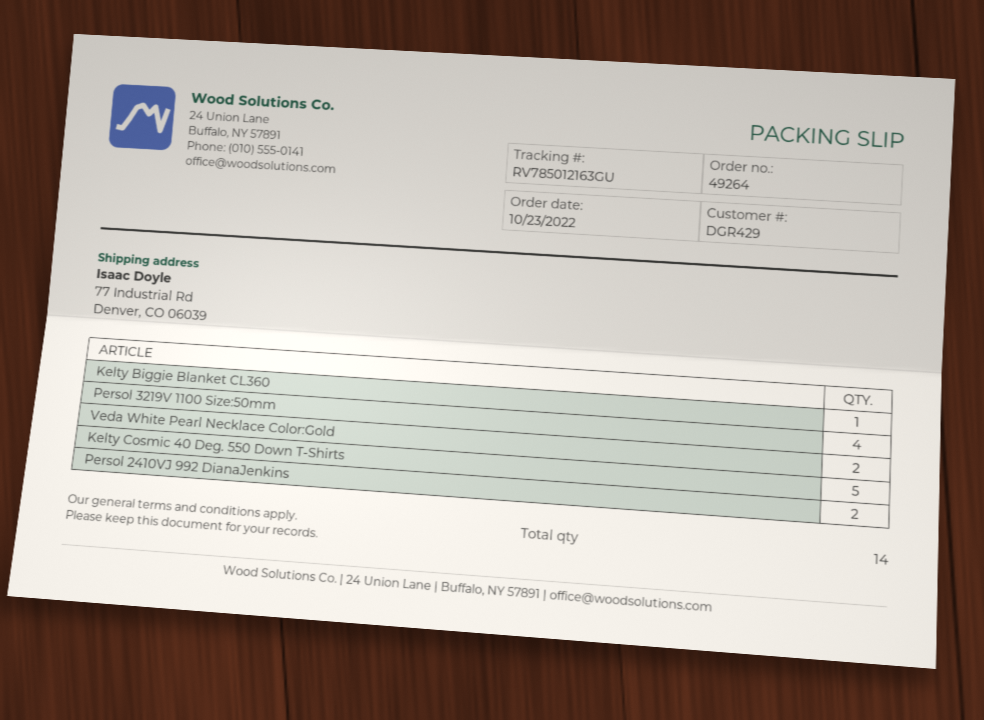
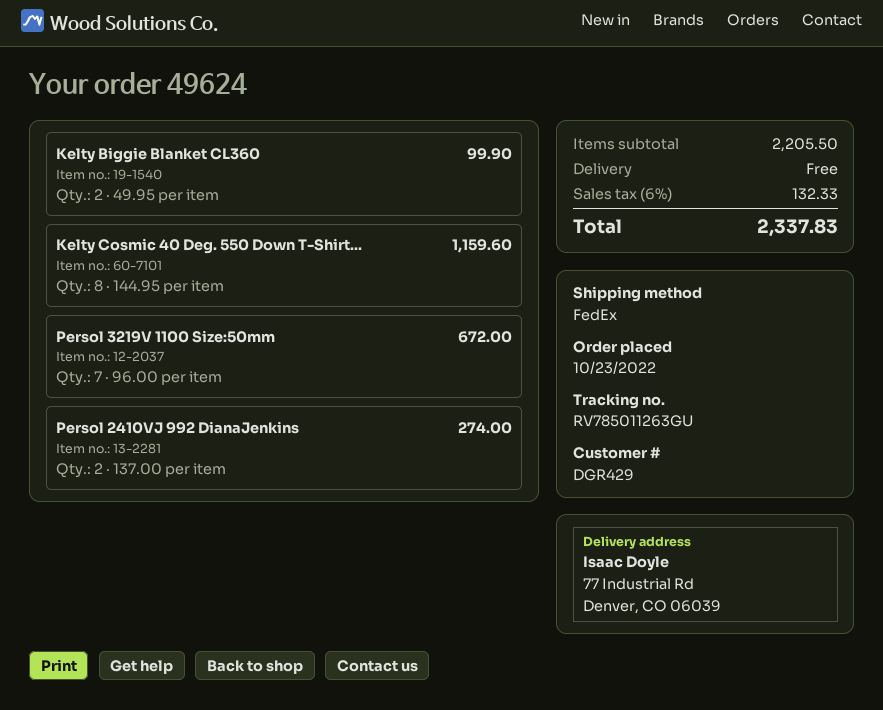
order number: 49264 -> 49624
tracking number: RV785012163GU -> RV785011263GU
Kelty Biggie Blanket CL360: 1 -> 2
Persol 3219V 1100 Size:50mm: 4 -> 7
Veda White Pearl Necklace Color:Gold: 2 -> none
Kelty Cosmic 40 Deg. 550 Down T-Shirts: 5 -> 8

